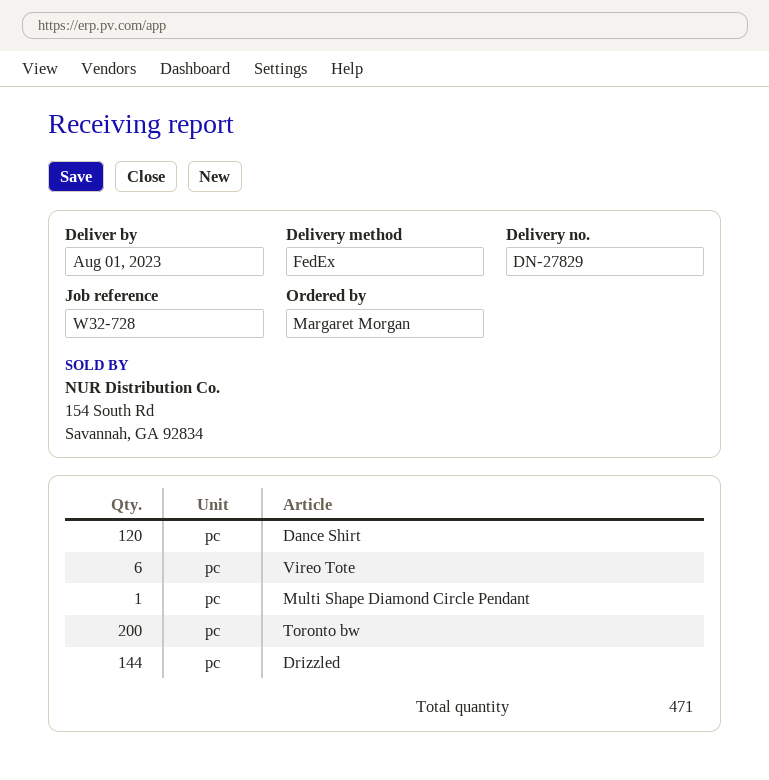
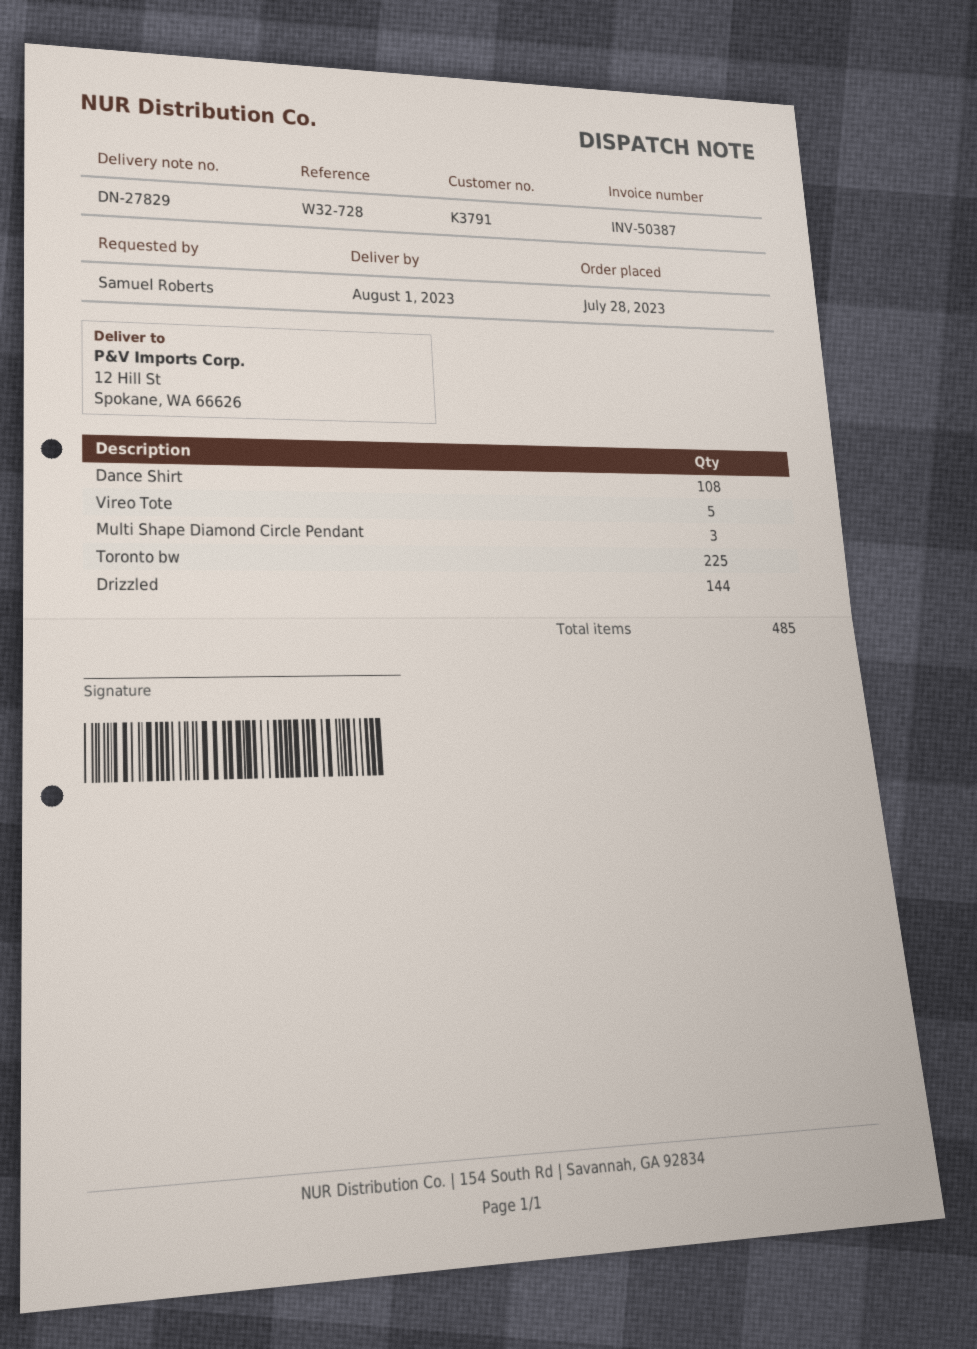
ordered by: Margaret Morgan -> Samuel Roberts
Dance Shirt: 120 -> 108
Vireo Tote: 6 -> 5
Multi Shape Diamond Circle Pendant: 1 -> 3
Toronto bw: 200 -> 225
total quantity: 471 -> 485

